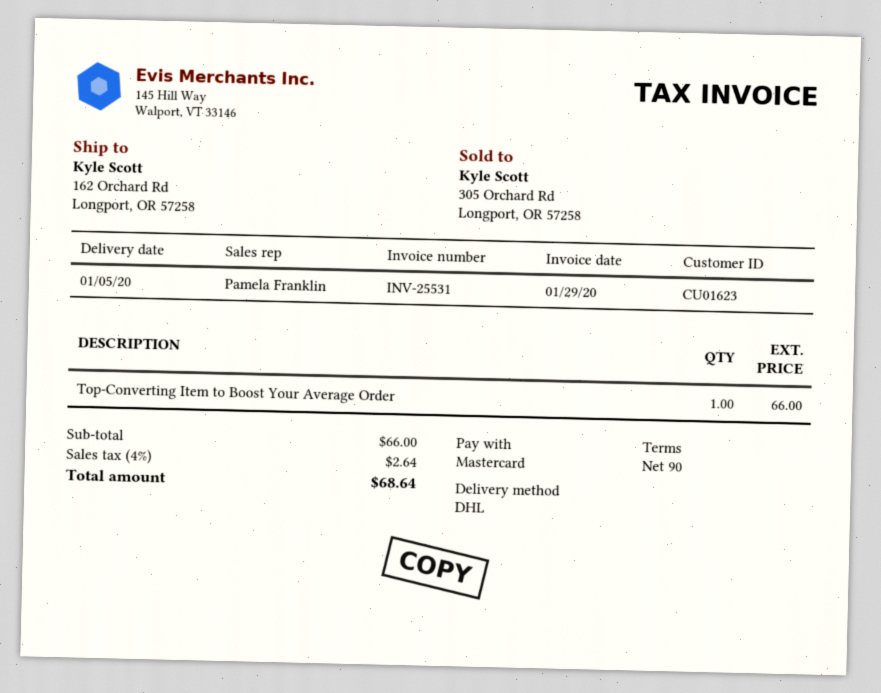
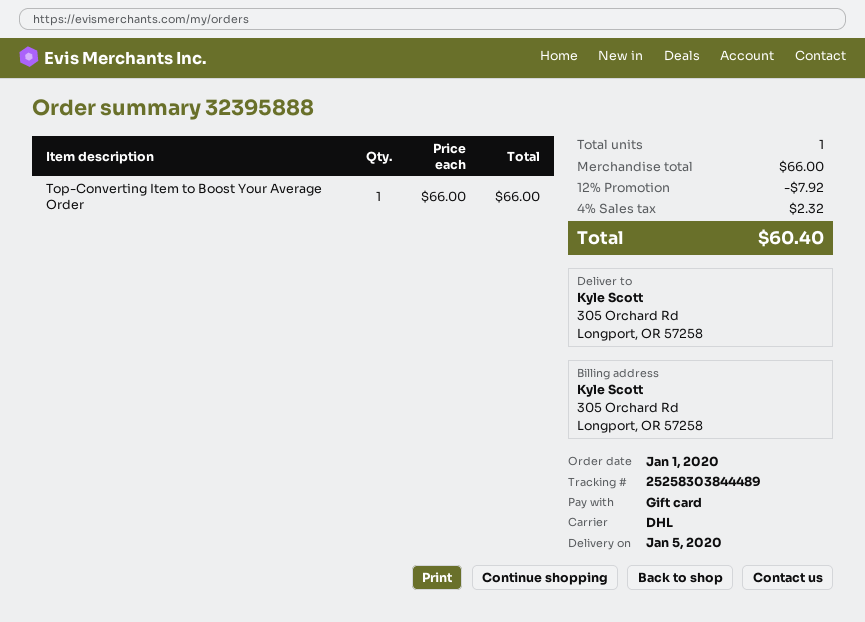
payment method: Mastercard -> gift card
ship to: 162 Orchard Rd, Longport, OR 57258 -> 305 Orchard Rd, Longport, OR 57258
discount: none -> 12% = 7.92
tax: 4% = 2.64 -> 4% = 2.32
total: 68.64 -> 60.40

